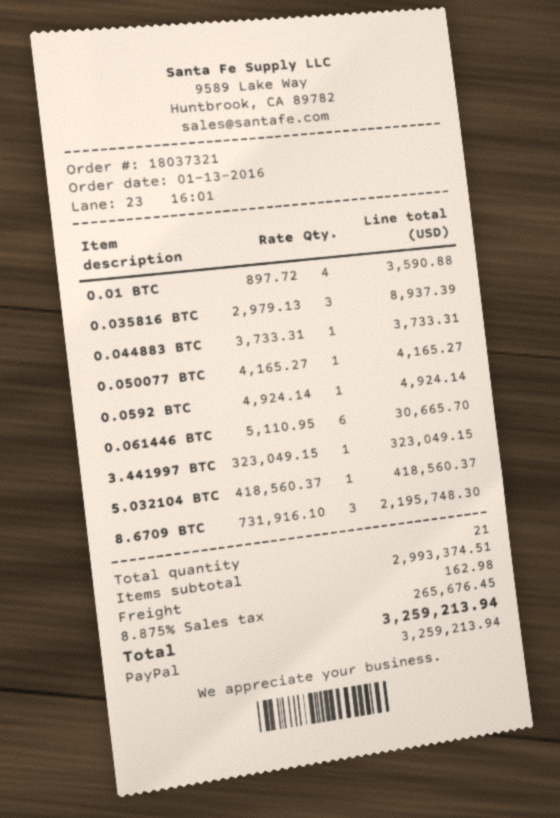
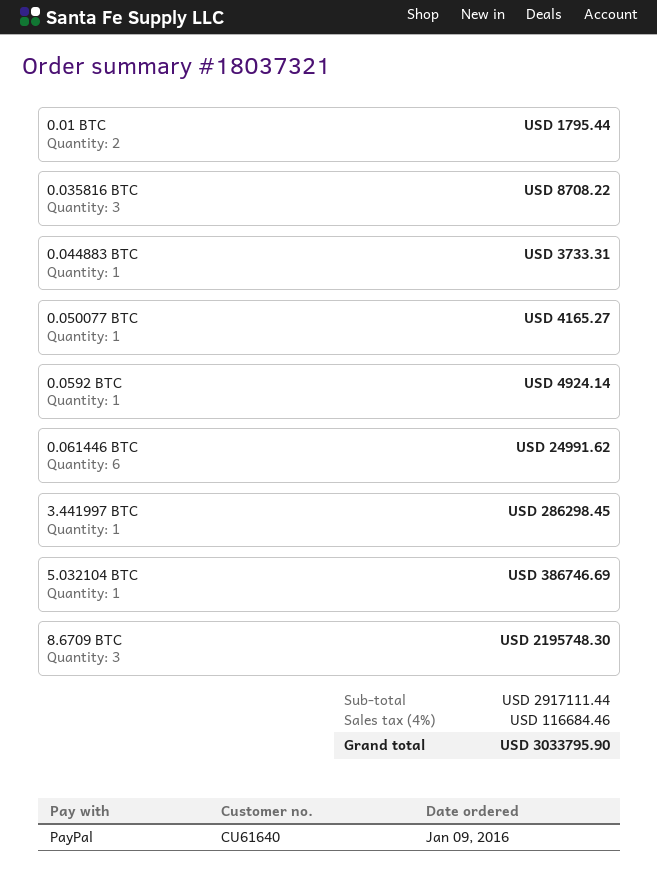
order date: 2016-01-13 -> 2016-01-09
0.01 BTC: 4 for 3590.88 -> 2 for 1795.44
0.035816 BTC: 3 for 8937.39 -> 3 for 8708.22
0.061446 BTC: 6 for 30665.70 -> 6 for 24991.62
3.441997 BTC: 1 for 323049.15 -> 1 for 286298.45
5.032104 BTC: 1 for 418560.37 -> 1 for 386746.69
subtotal: 2993374.51 -> 2917111.44
shipping: 162.98 -> none
tax: 8.875% = 265676.45 -> 4% = 116684.46
total: 3259213.94 -> 3033795.90

